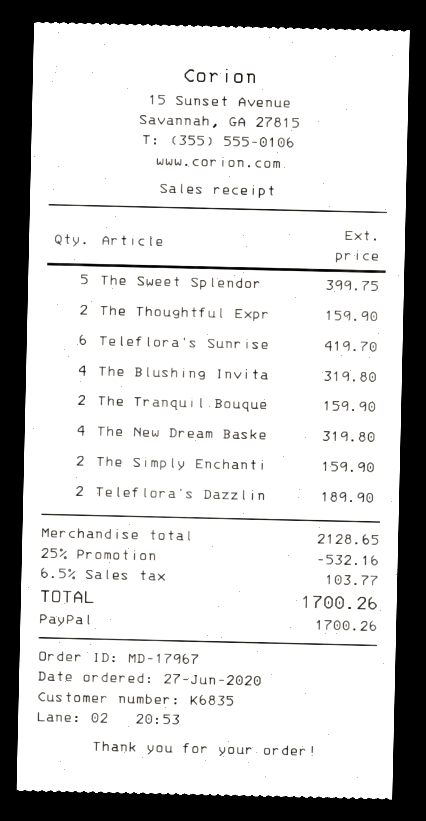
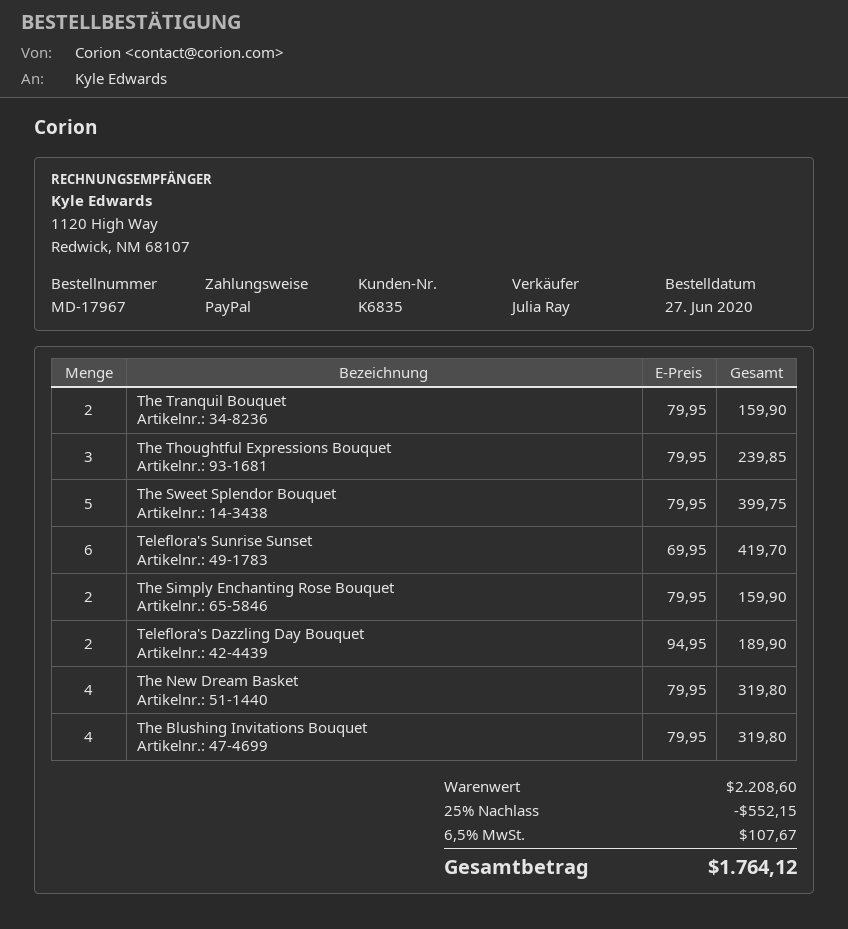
The Thoughtful Expr: 2 for 159.90 -> 3 for 239.85
subtotal: 2128.65 -> 2208.60
discount: 25% = 532.16 -> 25% = 552.15
tax: 6.5% = 103.77 -> 6.5% = 107.67
total: 1700.26 -> 1764.12

